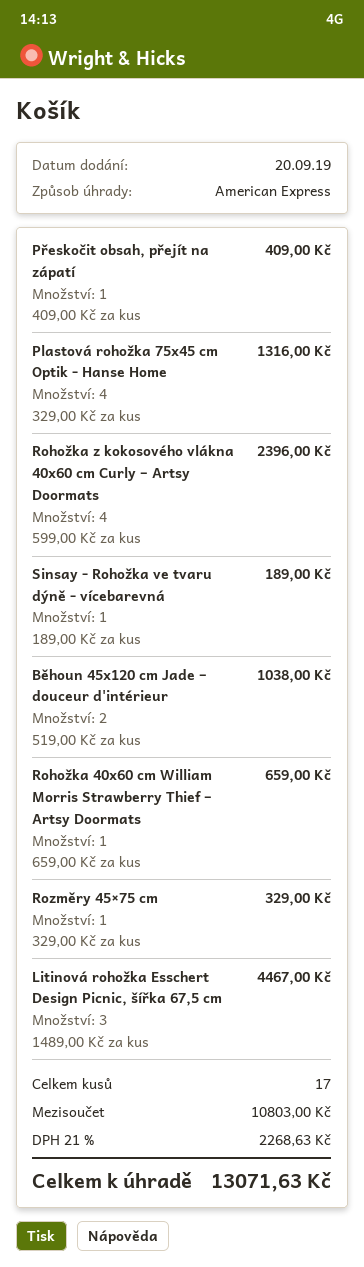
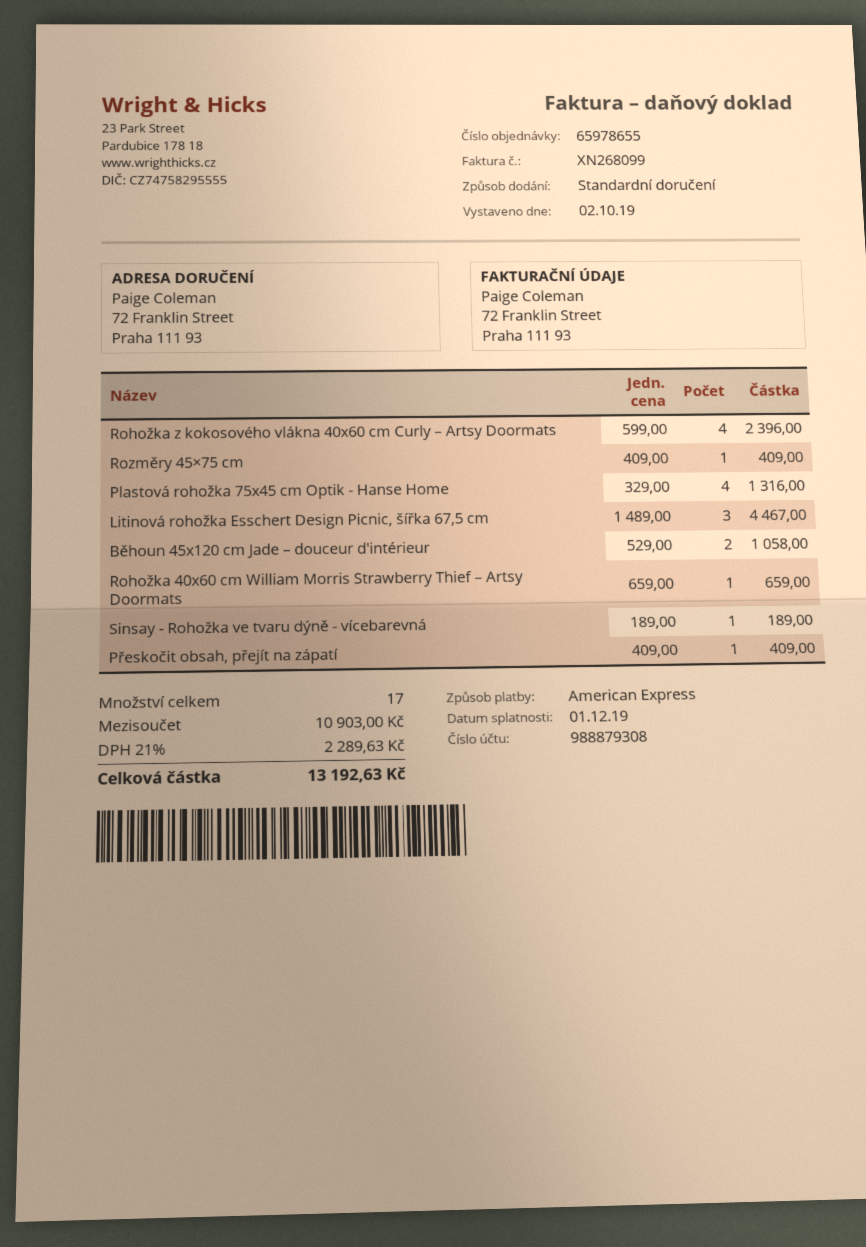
Běhoun 45x120 cm Jade – douceur d'intérieur: 2 x 519.00 = 1038.00 -> 2 x 529.00 = 1058.00
Rozměry 45×75 cm: 1 x 329.00 = 329.00 -> 1 x 409.00 = 409.00
subtotal: 10803.00 -> 10903.00
tax: 21% = 2268.63 -> 21% = 2289.63
total: 13071.63 -> 13192.63

